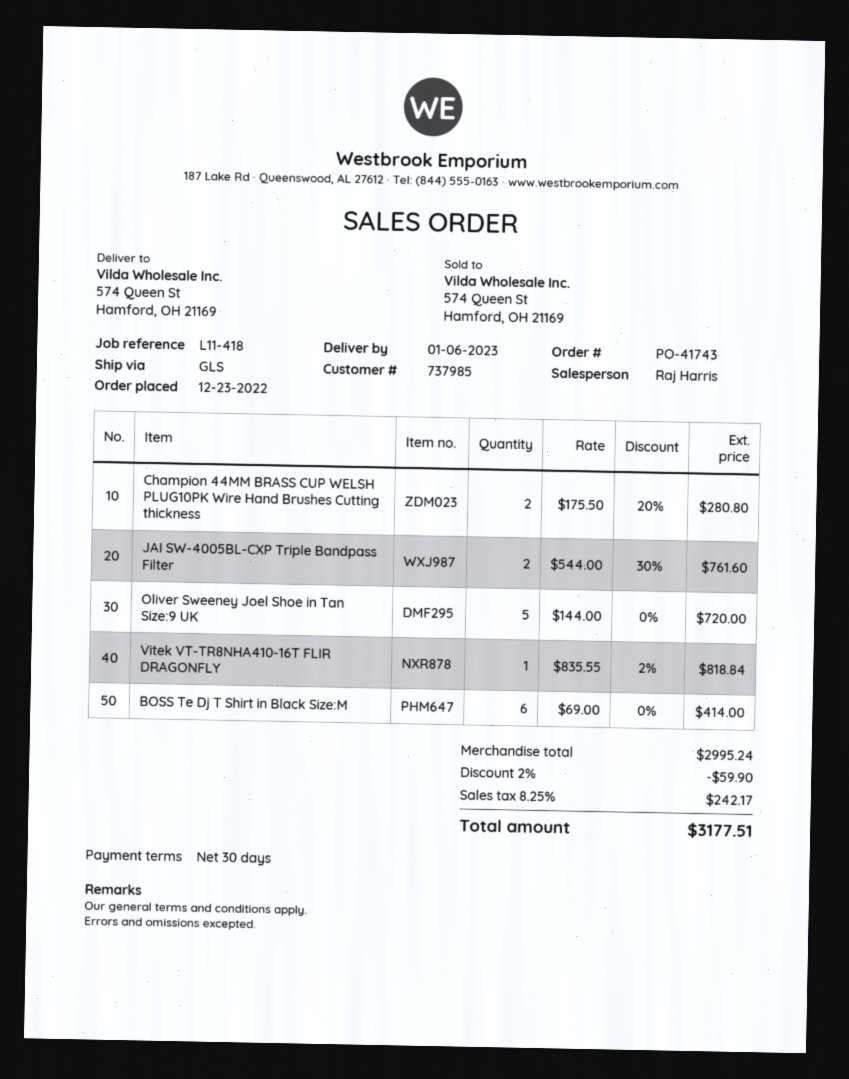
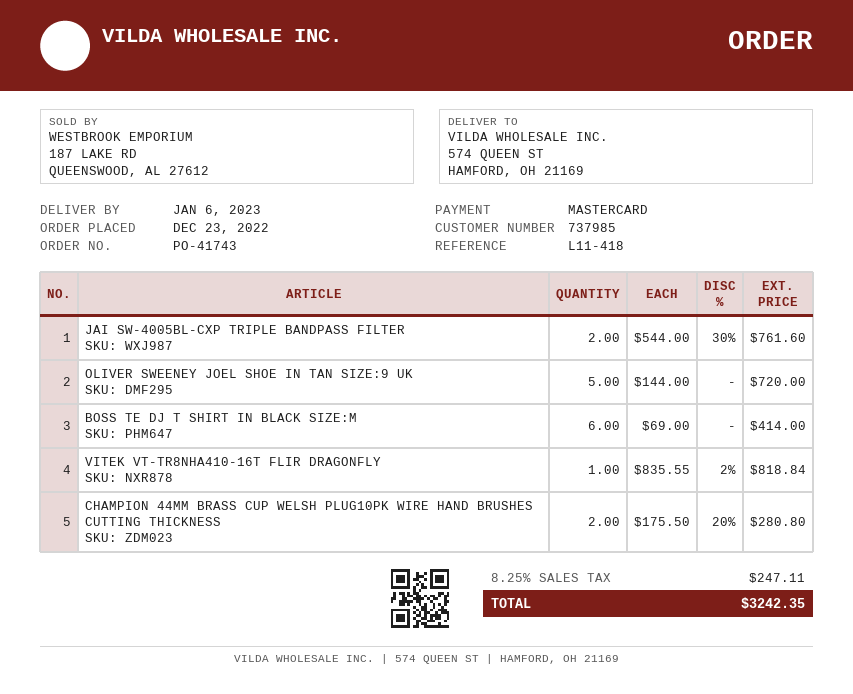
discount: 2% = 59.90 -> none
tax: 8.25% = 242.17 -> 8.25% = 247.11
total: 3177.51 -> 3242.35

